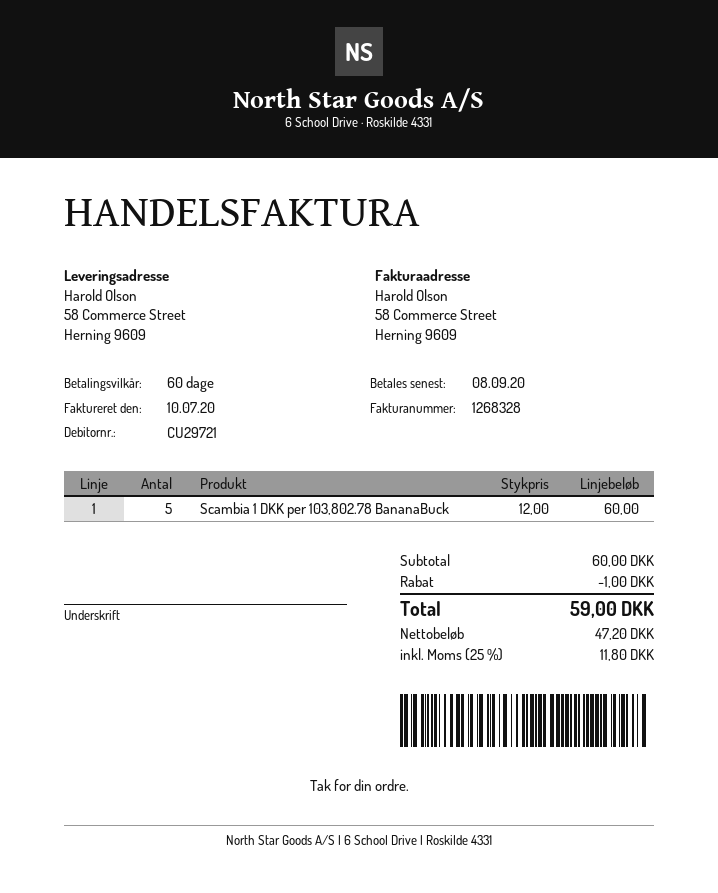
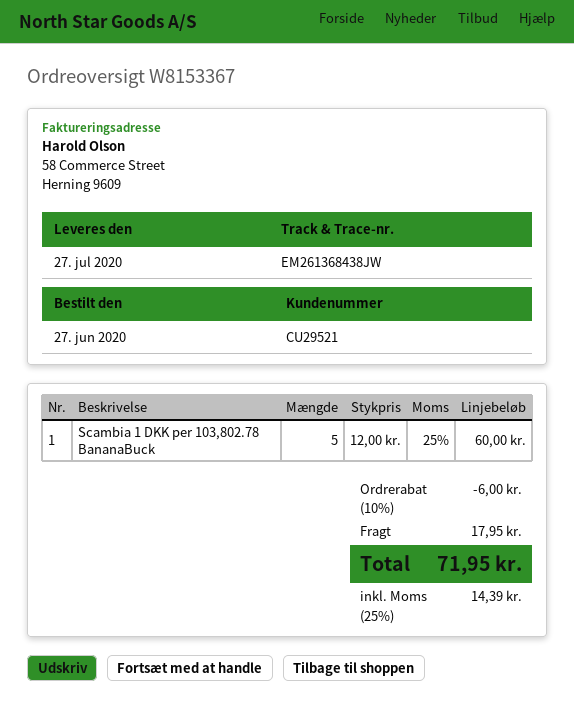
customer number: CU29721 -> CU29521
discount: 1.00 -> 6.00
shipping: none -> 17.95
tax: 25% = 11.80 -> 25% = 14.39
total: 59.00 -> 71.95

